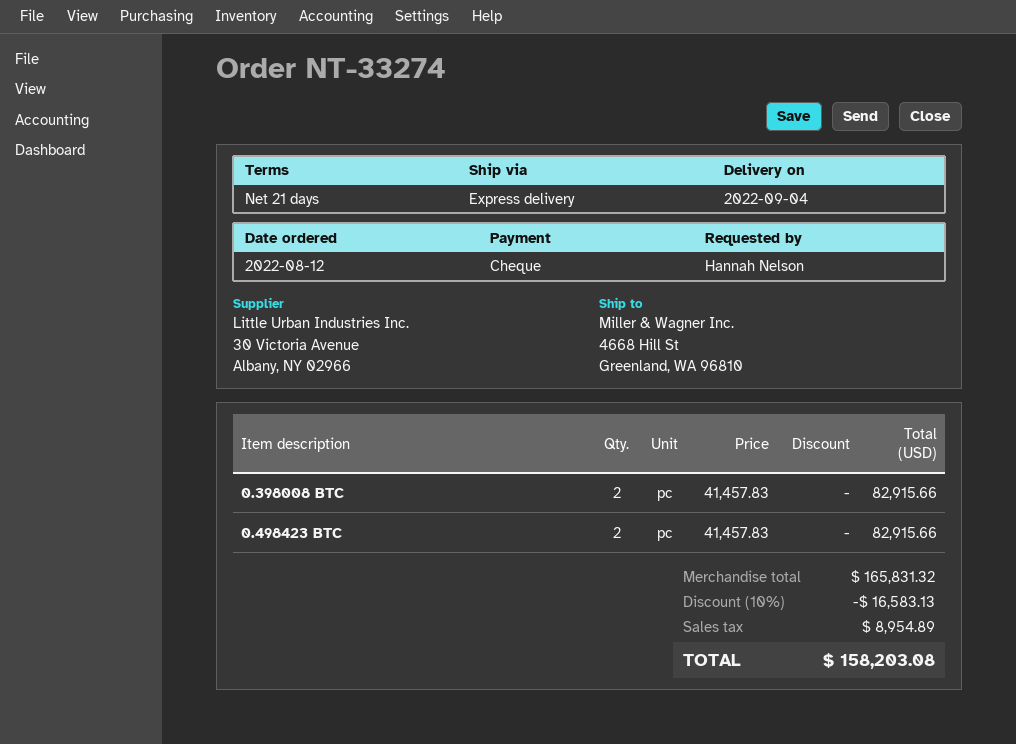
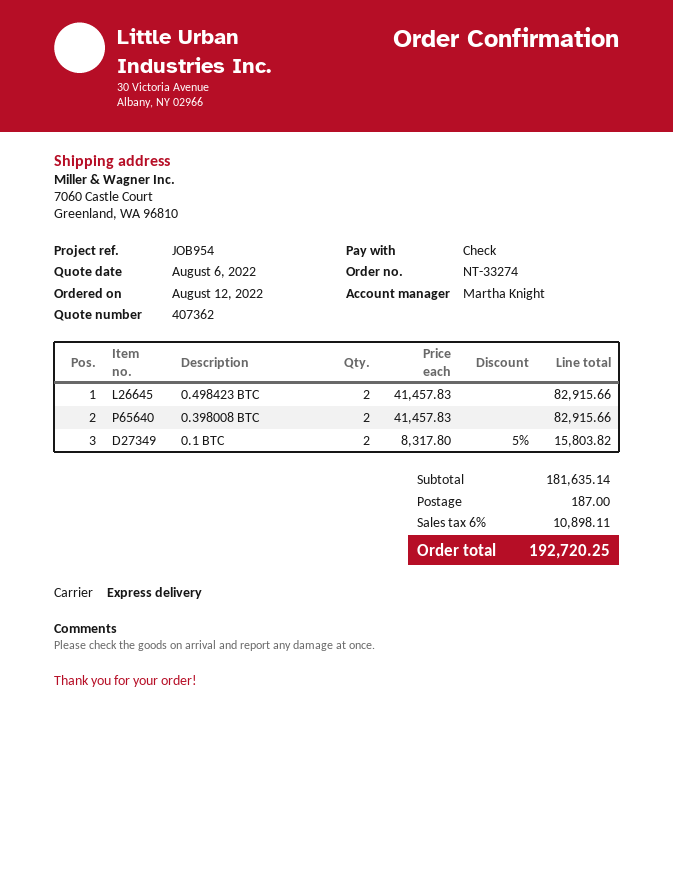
ship to: 4668 Hill St, Greenland, WA 96810 -> 7060 Castle Court, Greenland, WA 96810
0.1 BTC: none -> 2 x 8317.80 - 5% = 15803.82
subtotal: 165831.32 -> 181635.14
discount: 10% = 16583.13 -> none
shipping: none -> 187.00
tax: 8954.89 -> 10898.11
total: 158203.08 -> 192720.25

